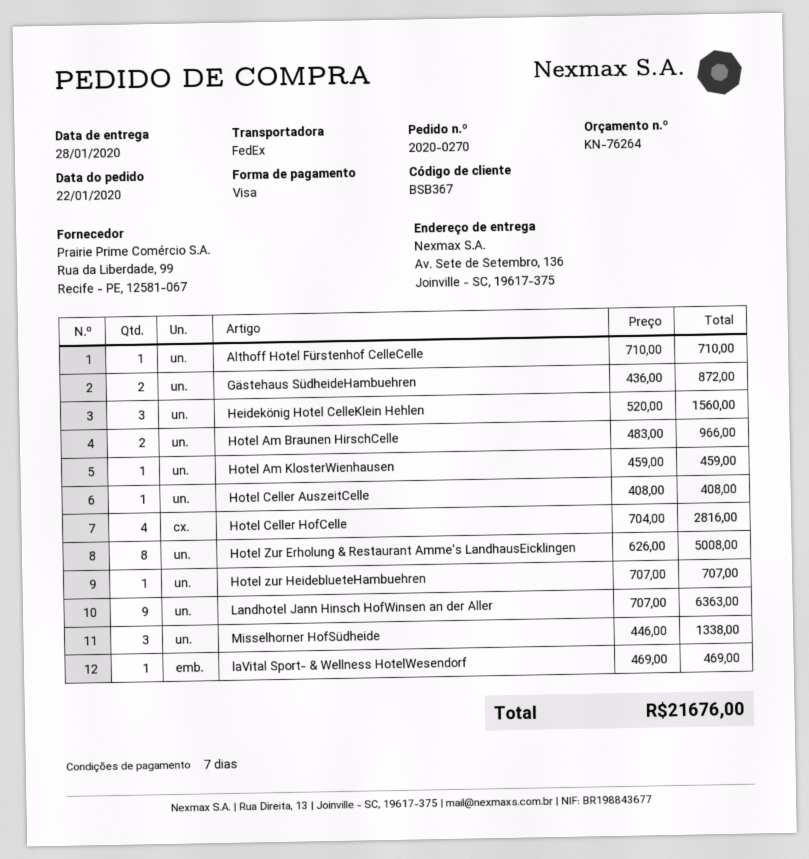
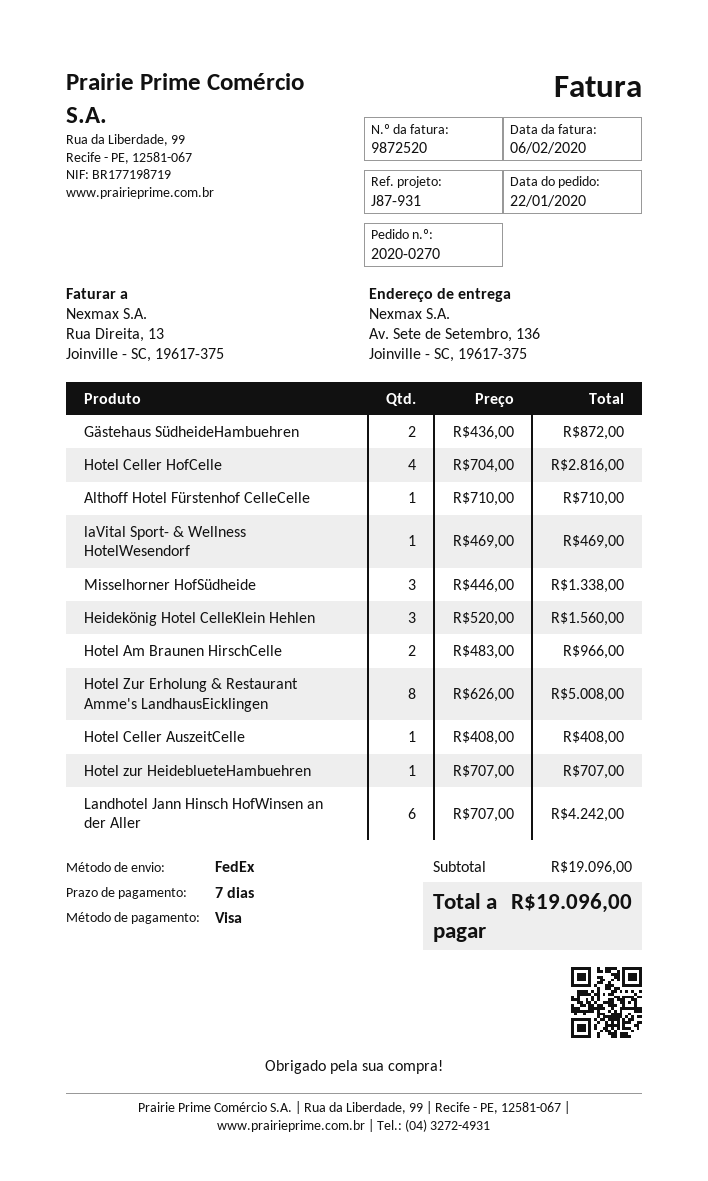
Hotel Am KlosterWienhausen: 1 x 459.00 = 459.00 -> none
Landhotel Jann Hinsch HofWinsen an der Aller: 9 x 707.00 = 6363.00 -> 6 x 707.00 = 4242.00
total: 21676.00 -> 19096.00

